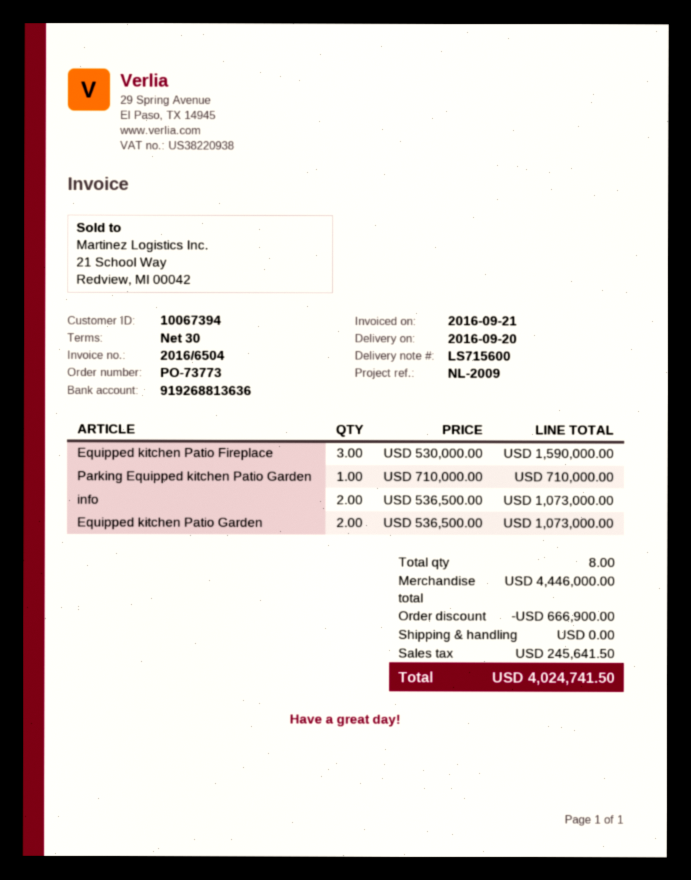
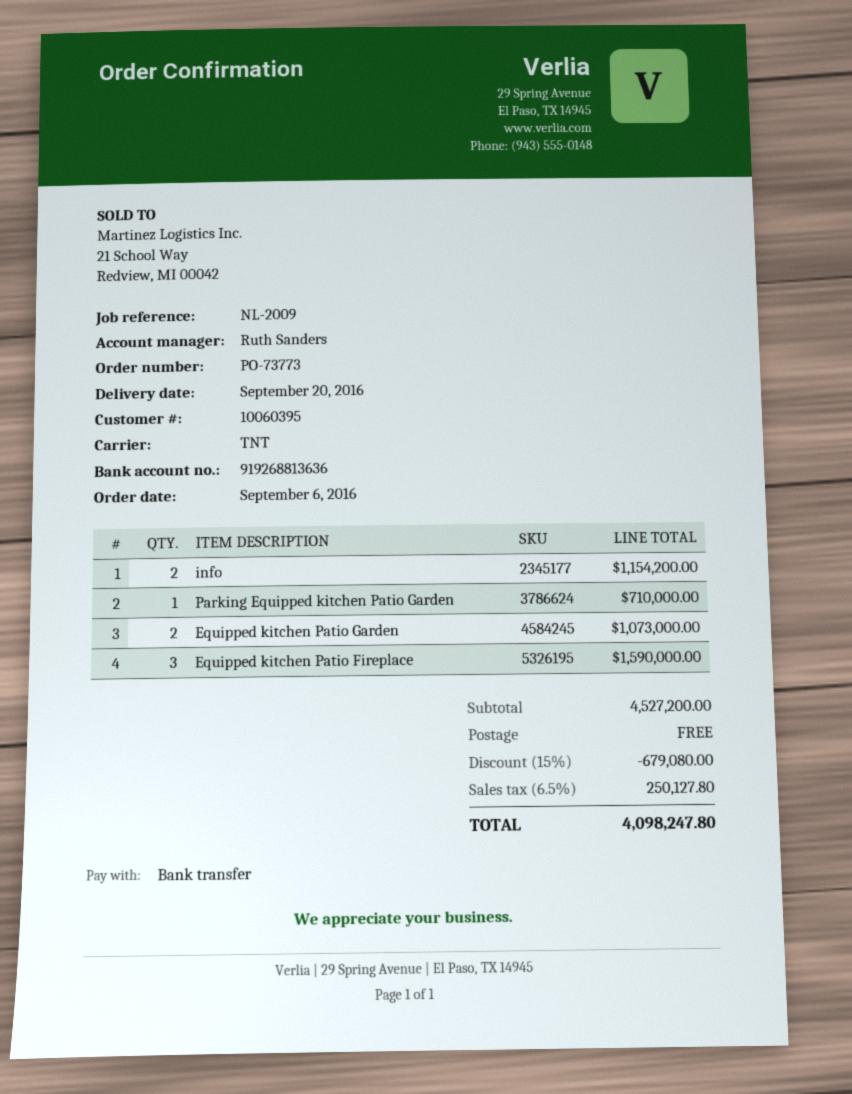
customer number: 10067394 -> 10060395
info: 2 for 1073000.00 -> 2 for 1154200.00
subtotal: 4446000.00 -> 4527200.00
discount: 666900.00 -> 679080.00
tax: 245641.50 -> 250127.80
total: 4024741.50 -> 4098247.80

